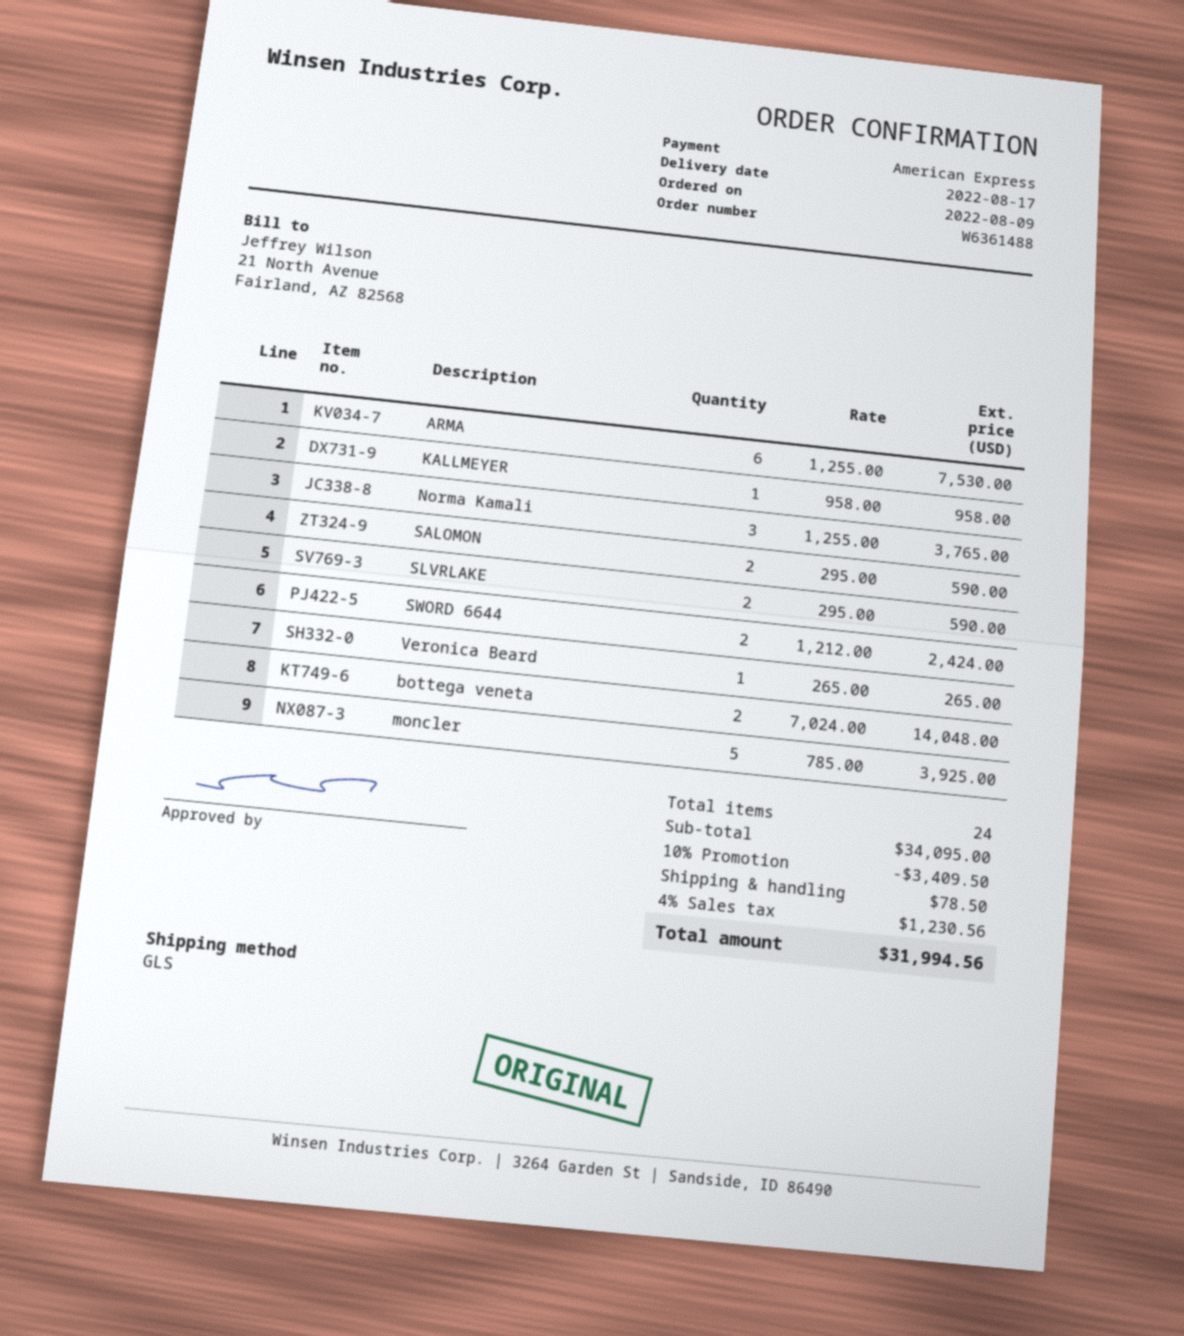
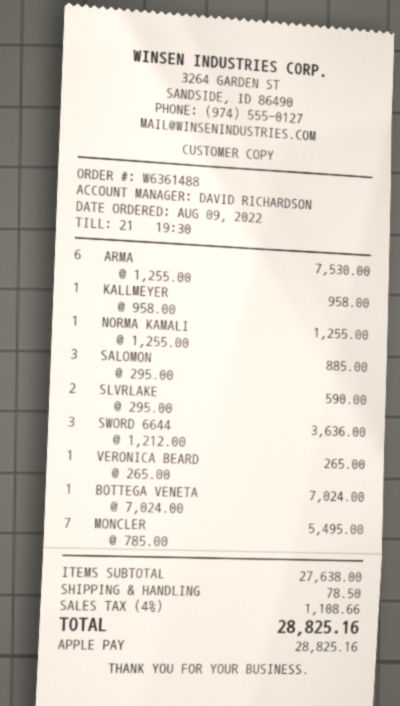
payment method: American Express -> Apple Pay
Norma Kamali: 3 x 1255.00 = 3765.00 -> 1 x 1255.00 = 1255.00
SALOMON: 2 x 295.00 = 590.00 -> 3 x 295.00 = 885.00
SWORD 6644: 2 x 1212.00 = 2424.00 -> 3 x 1212.00 = 3636.00
bottega veneta: 2 x 7024.00 = 14048.00 -> 1 x 7024.00 = 7024.00
moncler: 5 x 785.00 = 3925.00 -> 7 x 785.00 = 5495.00
subtotal: 34095.00 -> 27638.00
discount: 10% = 3409.50 -> none
tax: 4% = 1230.56 -> 4% = 1108.66
total: 31994.56 -> 28825.16

